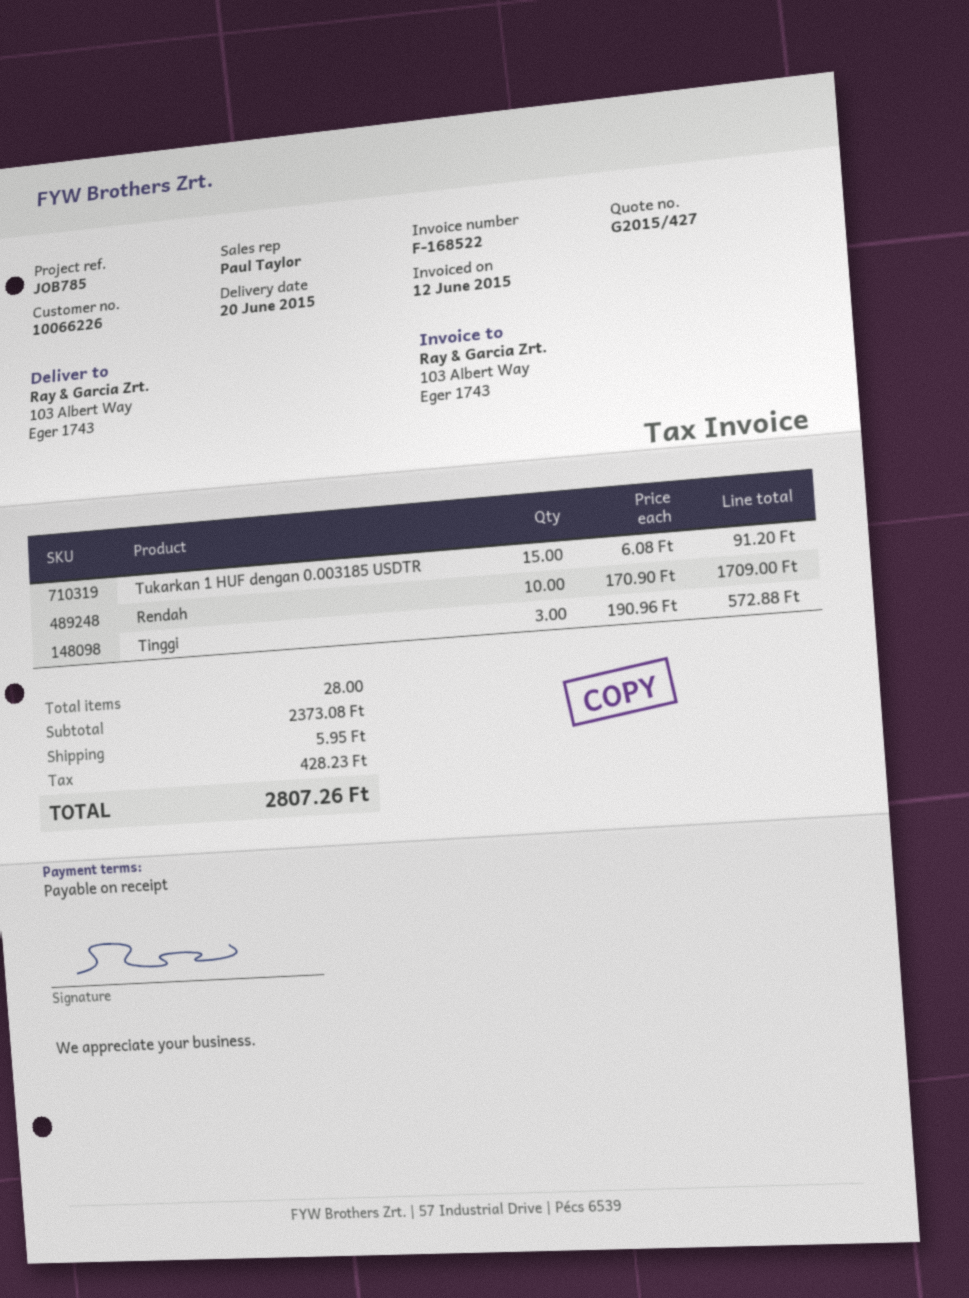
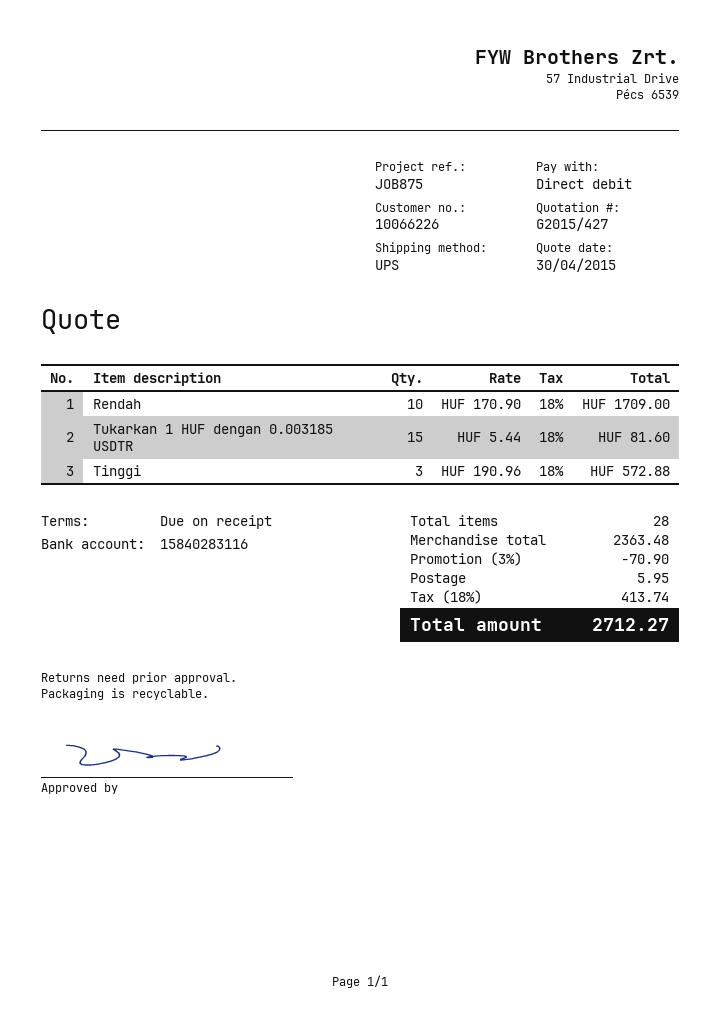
reference: JOB785 -> JOB875
Tukarkan 1 HUF dengan 0.003185 USDTR: 15 x 6.08 = 91.20 -> 15 x 5.44 = 81.60
subtotal: 2373.08 -> 2363.48
discount: none -> 3% = 70.90
tax: 428.23 -> 413.74
total: 2807.26 -> 2712.27

